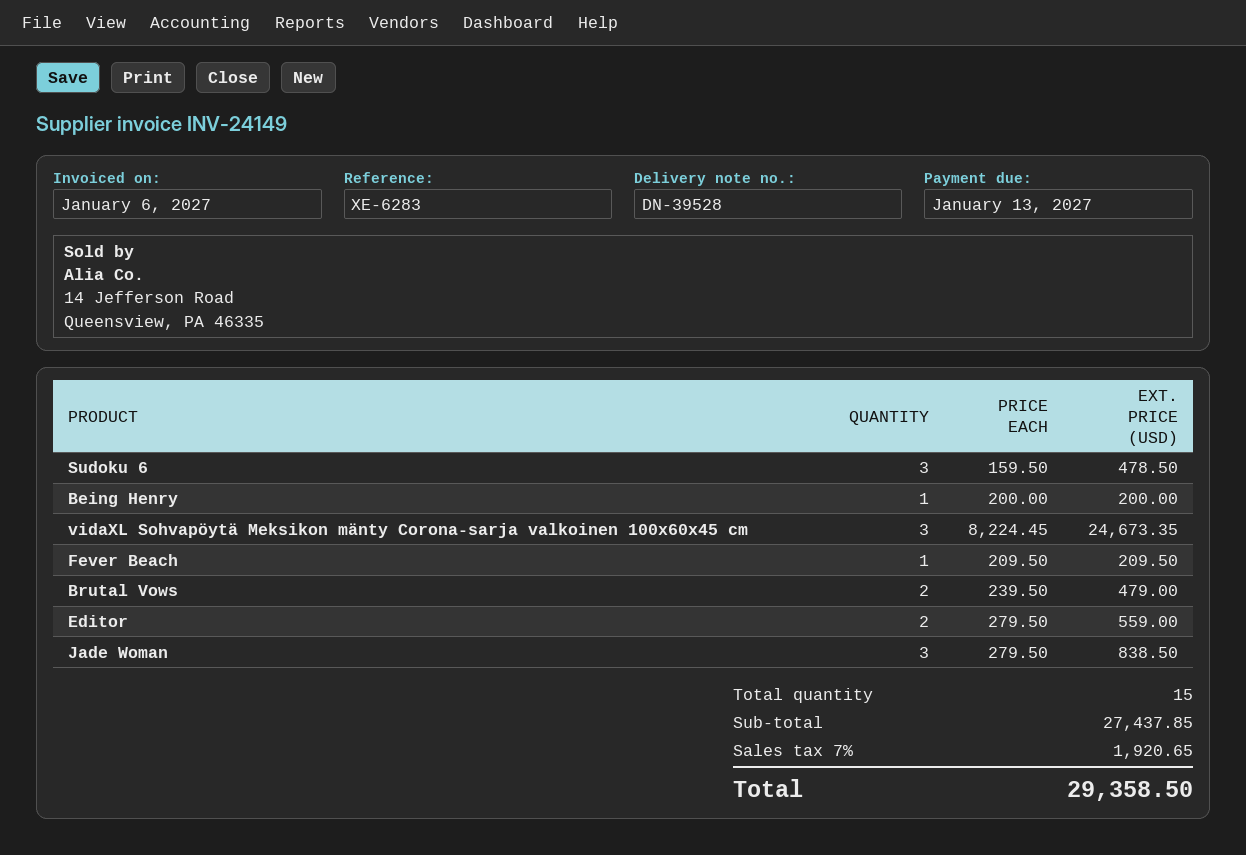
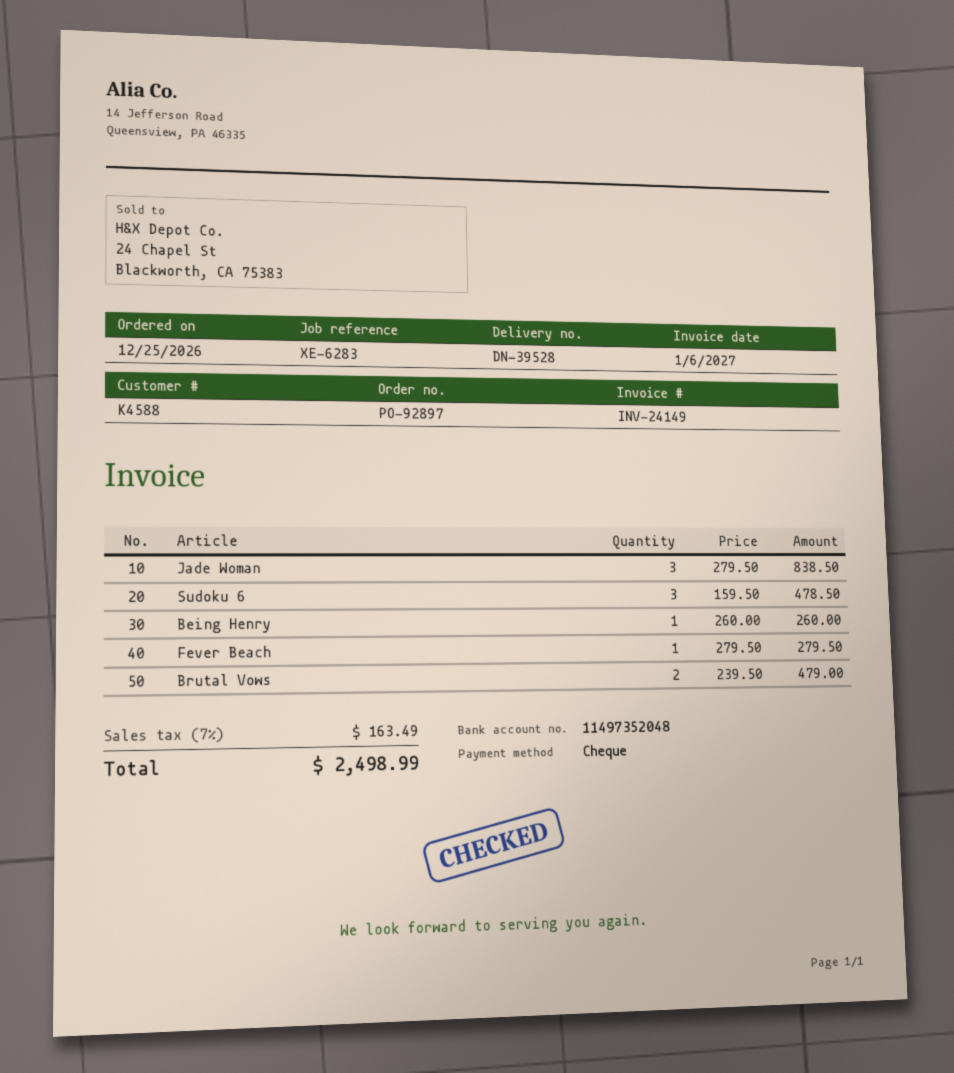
Being Henry: 1 x 200.00 = 200.00 -> 1 x 260.00 = 260.00
vidaXL Sohvapöytä Meksikon mänty Corona-sarja valkoinen 100x60x45 cm: 3 x 8224.45 = 24673.35 -> none
Fever Beach: 1 x 209.50 = 209.50 -> 1 x 279.50 = 279.50
Editor: 2 x 279.50 = 559.00 -> none
tax: 7% = 1920.65 -> 7% = 163.49
total: 29358.50 -> 2498.99

